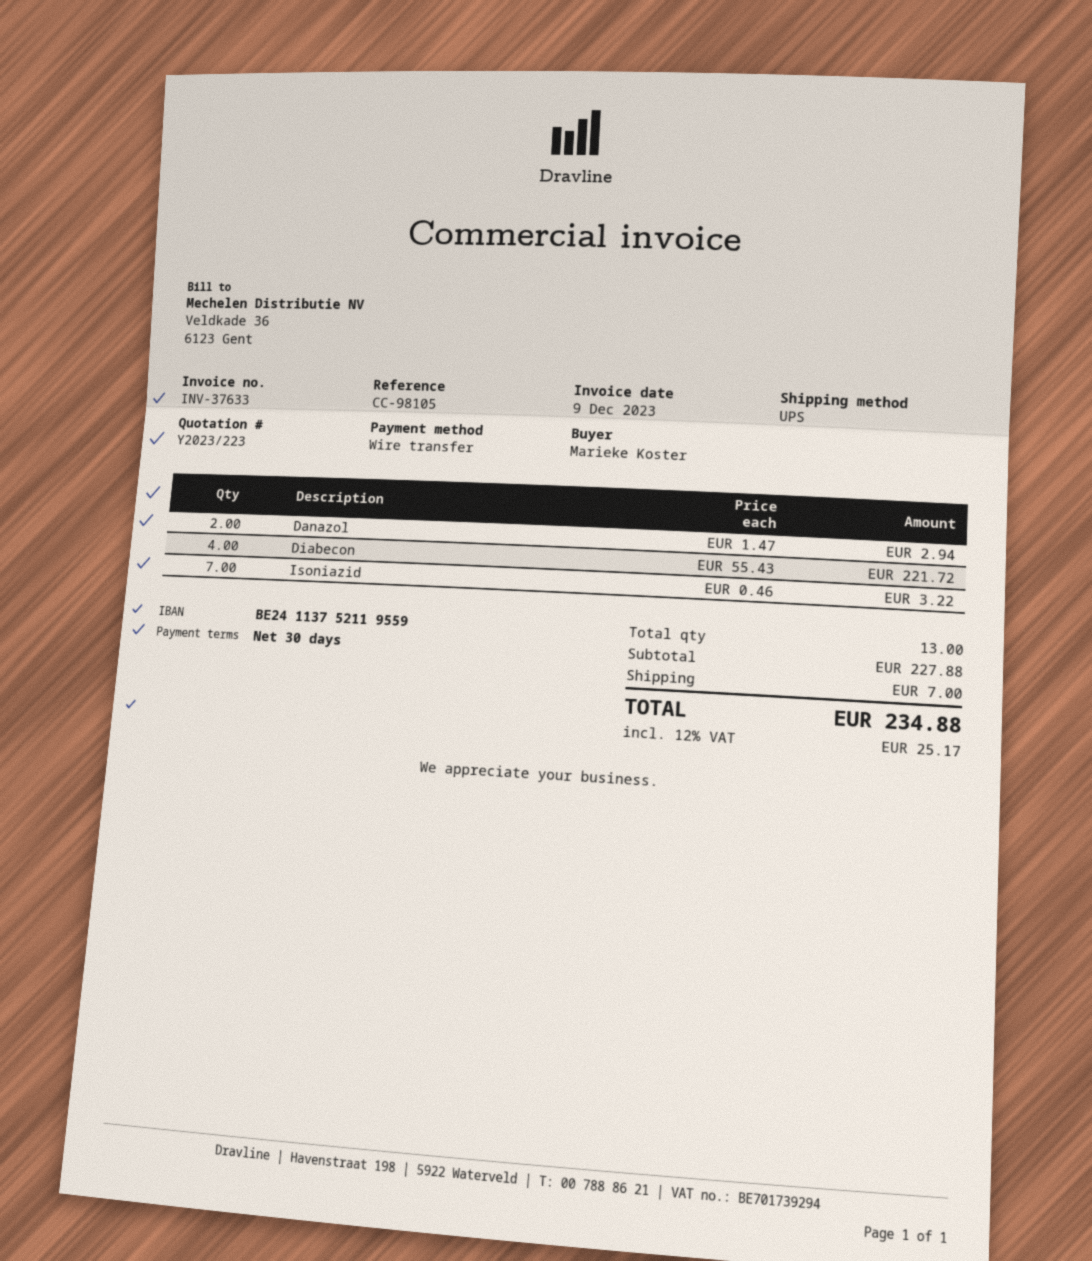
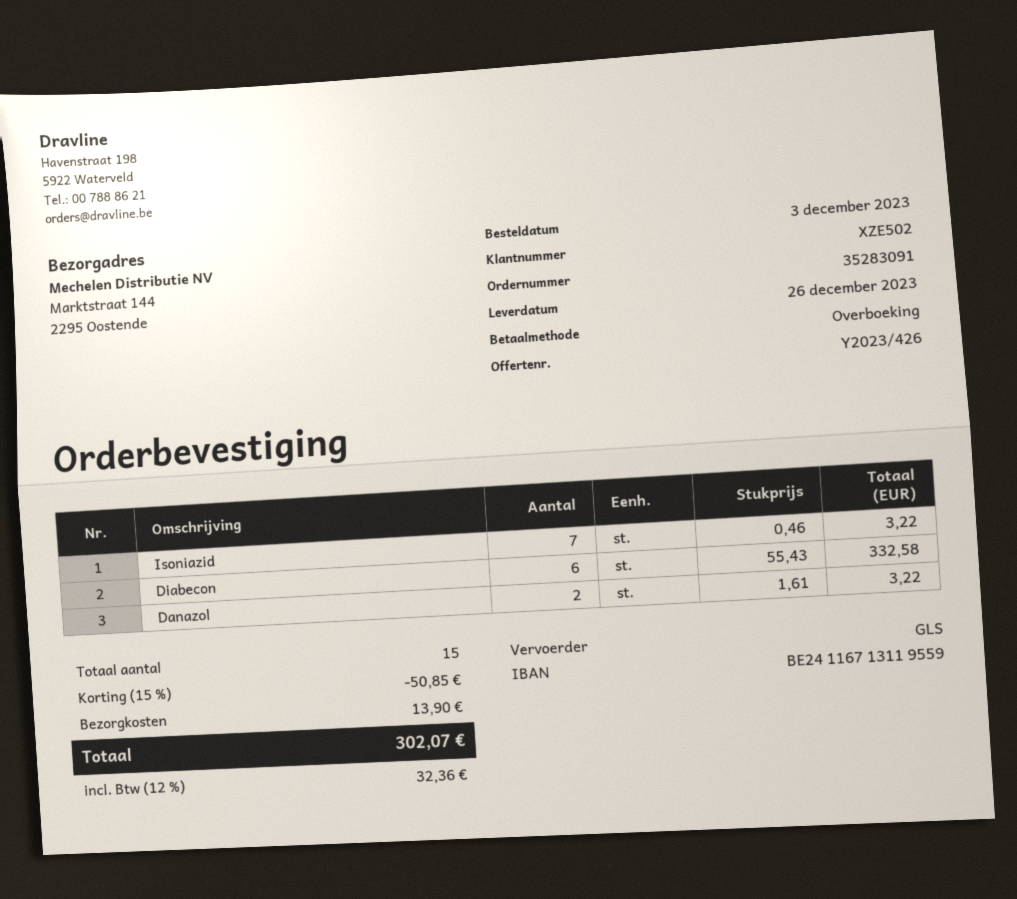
quote number: Y2023/223 -> Y2023/426
bank account: BE24113752119559 -> BE24116713119559
shipping method: UPS -> GLS
Danazol: 2 x 1.47 = 2.94 -> 2 x 1.61 = 3.22
Diabecon: 4 x 55.43 = 221.72 -> 6 x 55.43 = 332.58
total quantity: 13 -> 15
discount: none -> 15% = 50.85
shipping: 7.00 -> 13.90
tax: 12% = 25.17 -> 12% = 32.36
total: 234.88 -> 302.07

